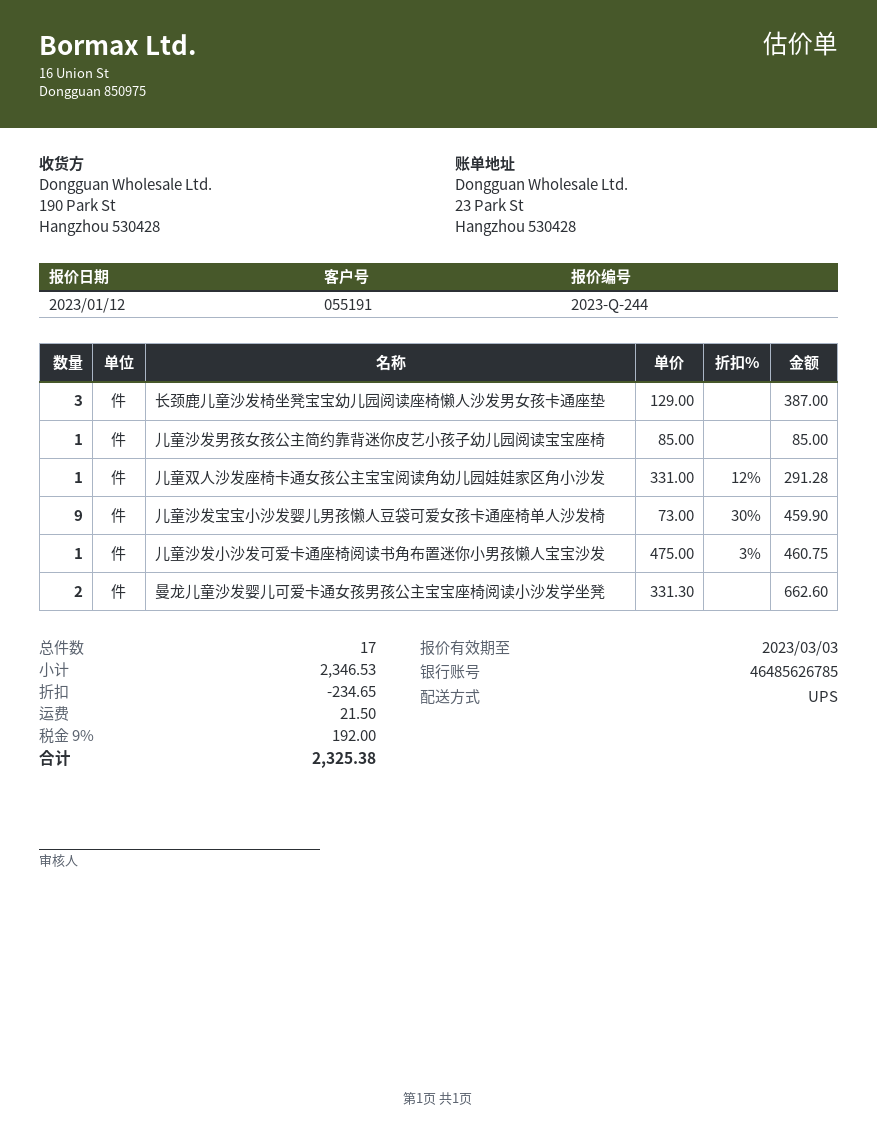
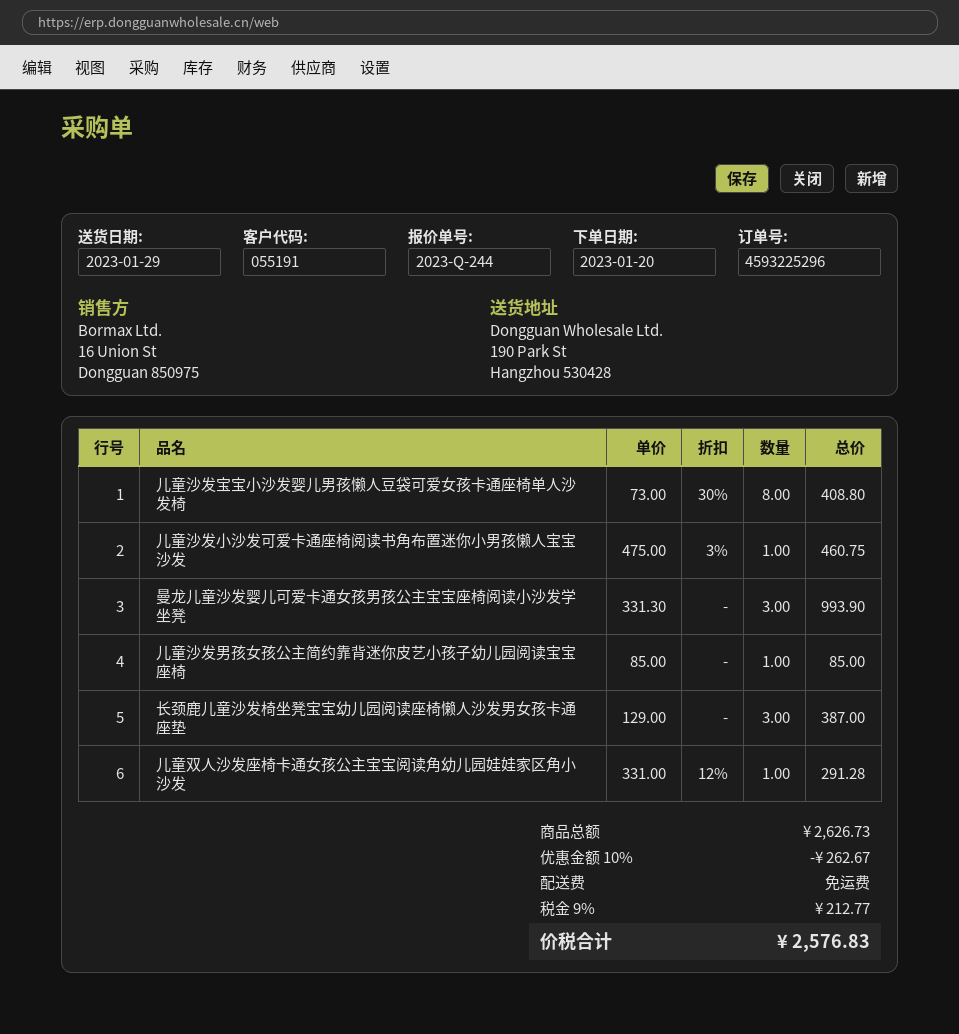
儿童沙发宝宝小沙发婴儿男孩懒人豆袋可爱女孩卡通座椅单人沙发椅: 9 x 73.00 - 30% = 459.90 -> 8 x 73.00 - 30% = 408.80
曼龙儿童沙发婴儿可爱卡通女孩男孩公主宝宝座椅阅读小沙发学坐凳: 2 x 331.30 = 662.60 -> 3 x 331.30 = 993.90
subtotal: 2346.53 -> 2626.73
discount: 234.65 -> 262.67
shipping: 21.50 -> 0.00
tax: 9% = 192.00 -> 9% = 212.77
total: 2325.38 -> 2576.83

